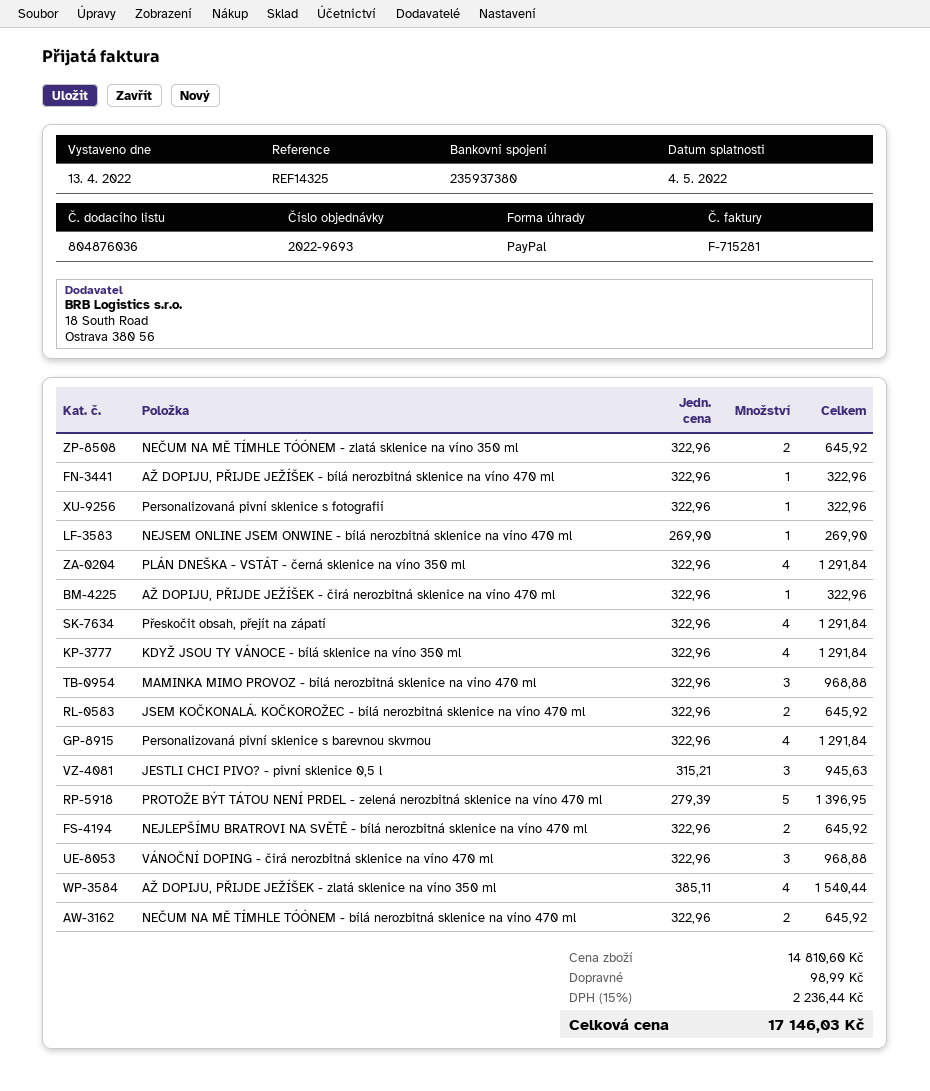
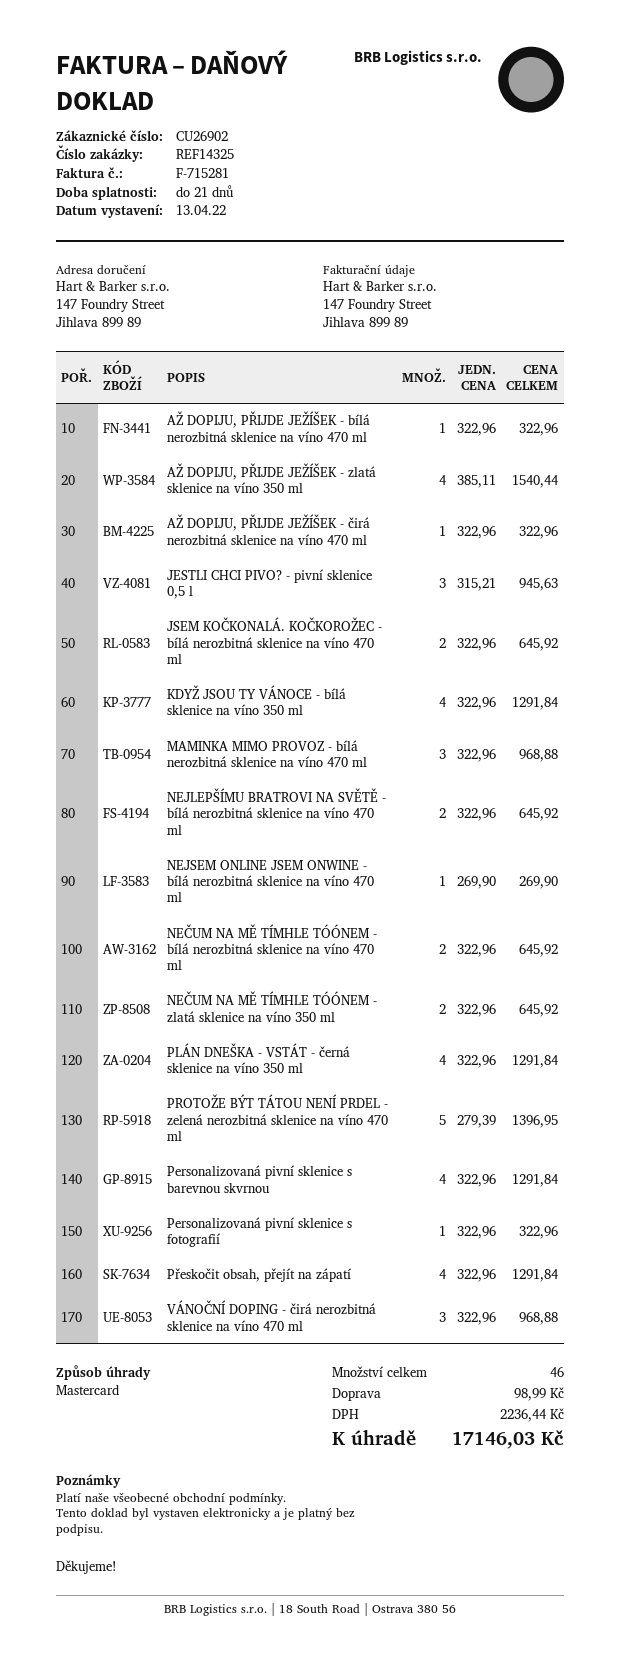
payment method: PayPal -> Mastercard

